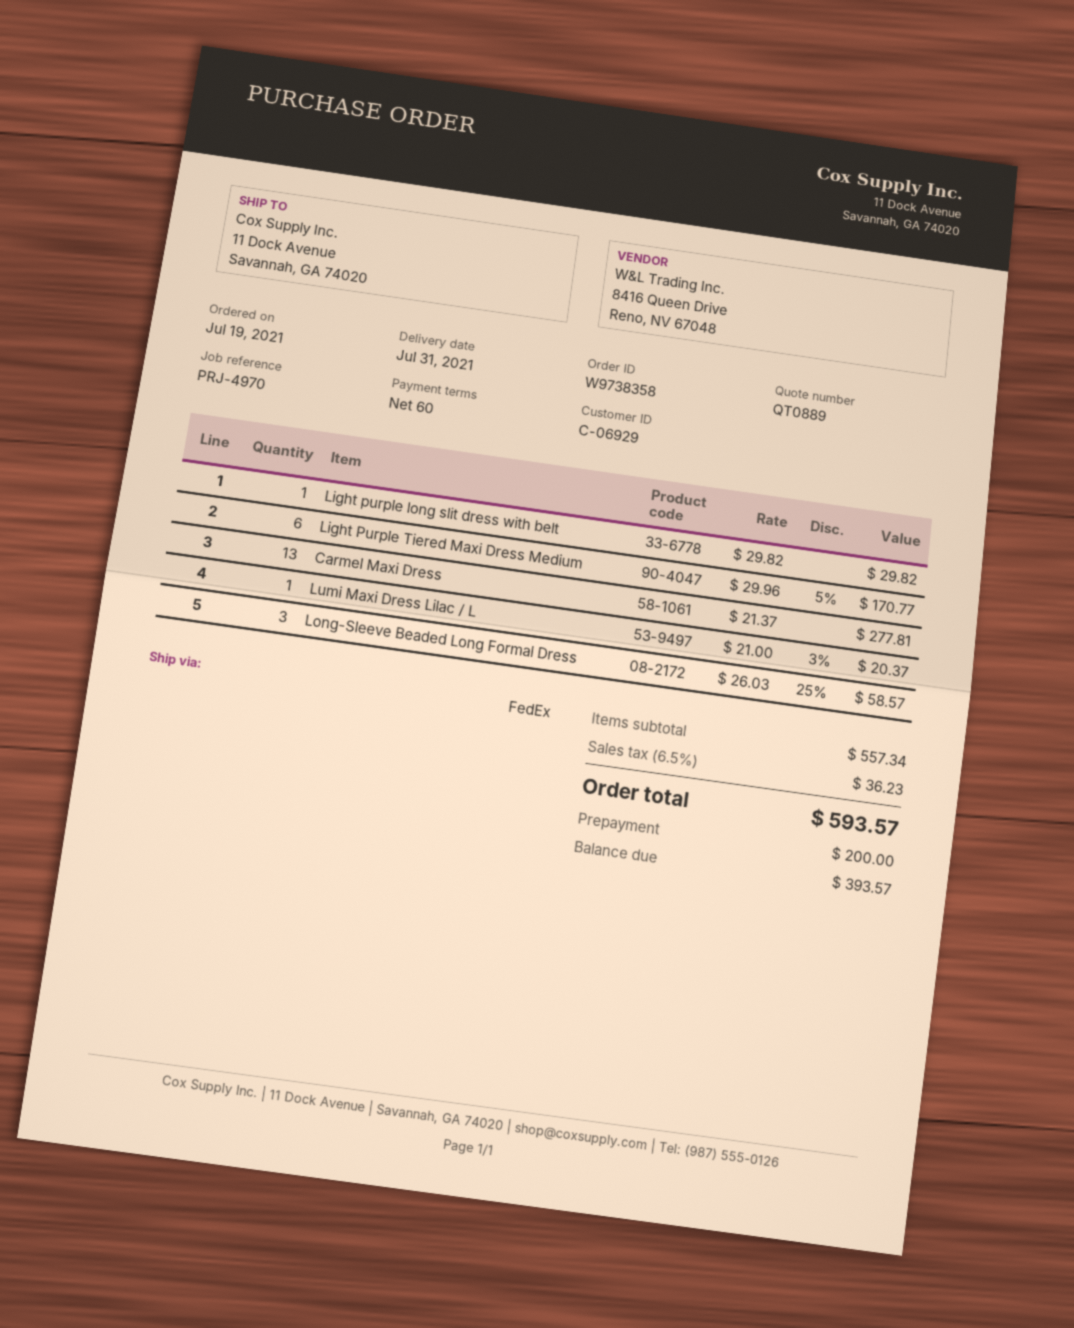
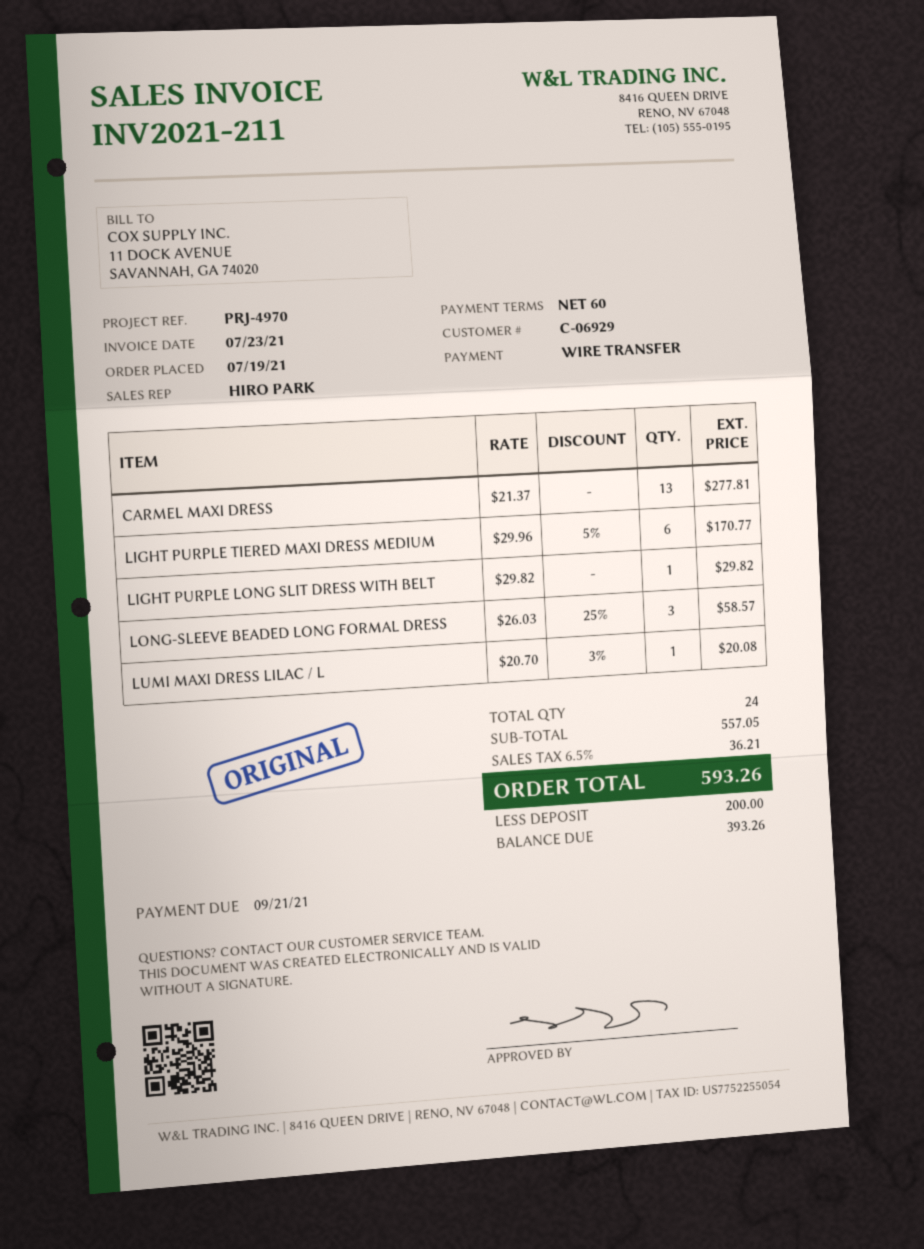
Lumi Maxi Dress Lilac / L: 1 x 21.00 - 3% = 20.37 -> 1 x 20.70 - 3% = 20.08
subtotal: 557.34 -> 557.05
tax: 6.5% = 36.23 -> 6.5% = 36.21
total: 593.57 -> 593.26
balance: 393.57 -> 393.26

